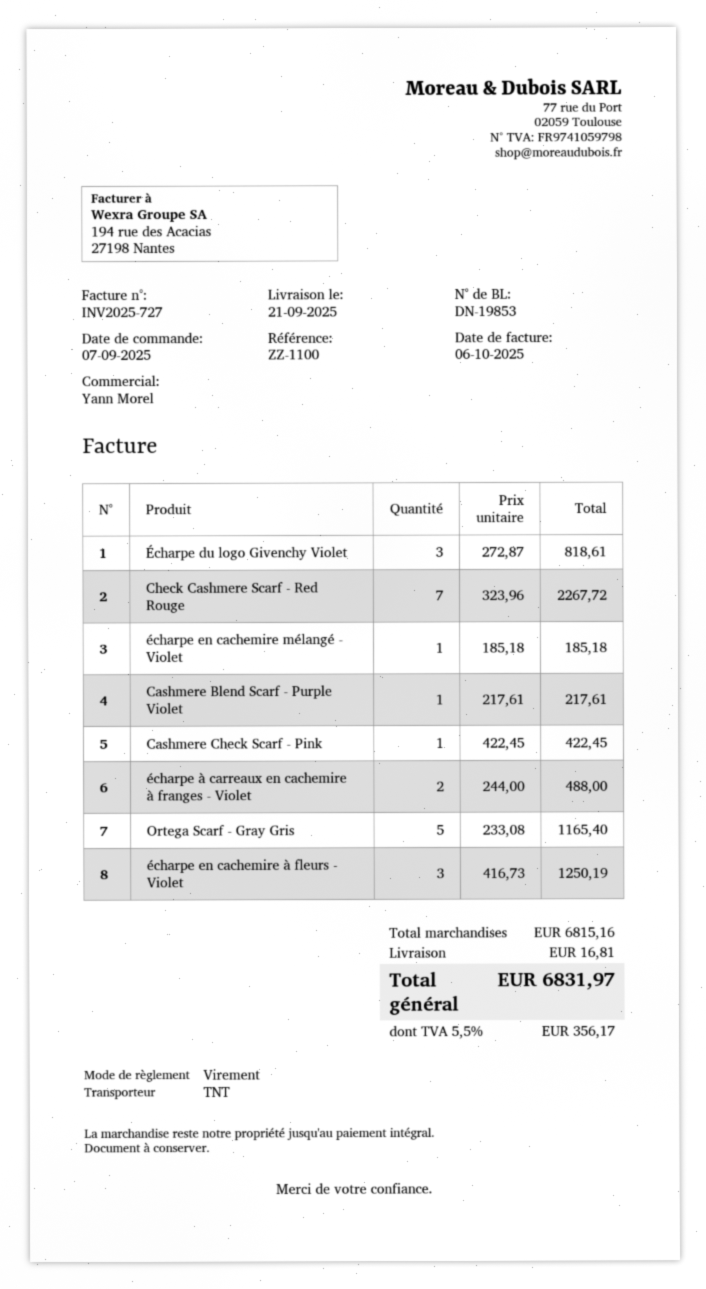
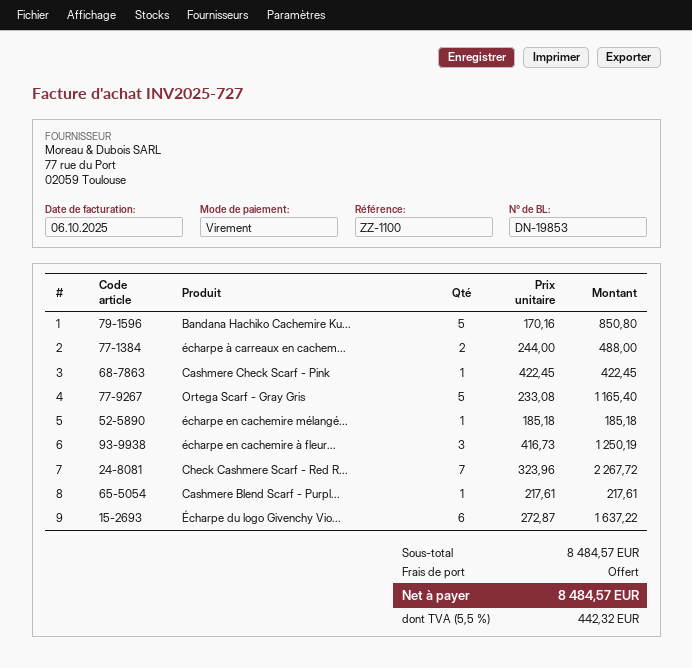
Écharpe du logo Givenchy Violet: 3 x 272.87 = 818.61 -> 6 x 272.87 = 1637.22
Bandana Hachiko Cachemire Ku...: none -> 5 x 170.16 = 850.80
subtotal: 6815.16 -> 8484.57
shipping: 16.81 -> 0.00
tax: 5.5% = 356.17 -> 5.5% = 442.32
total: 6831.97 -> 8484.57

